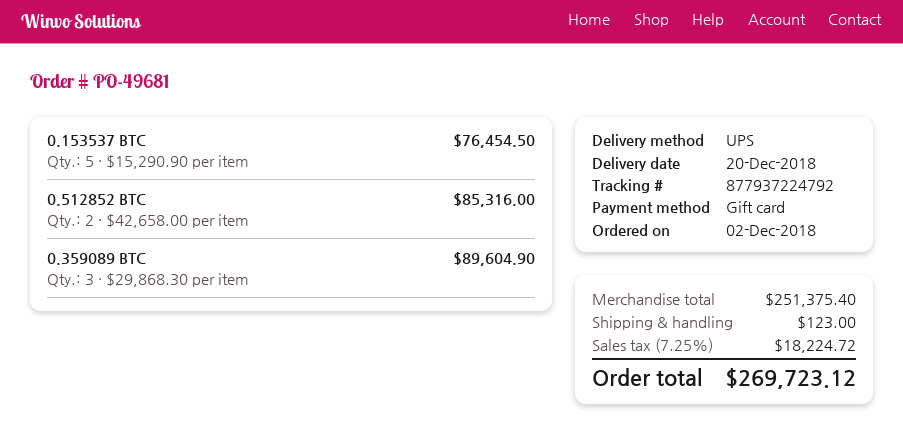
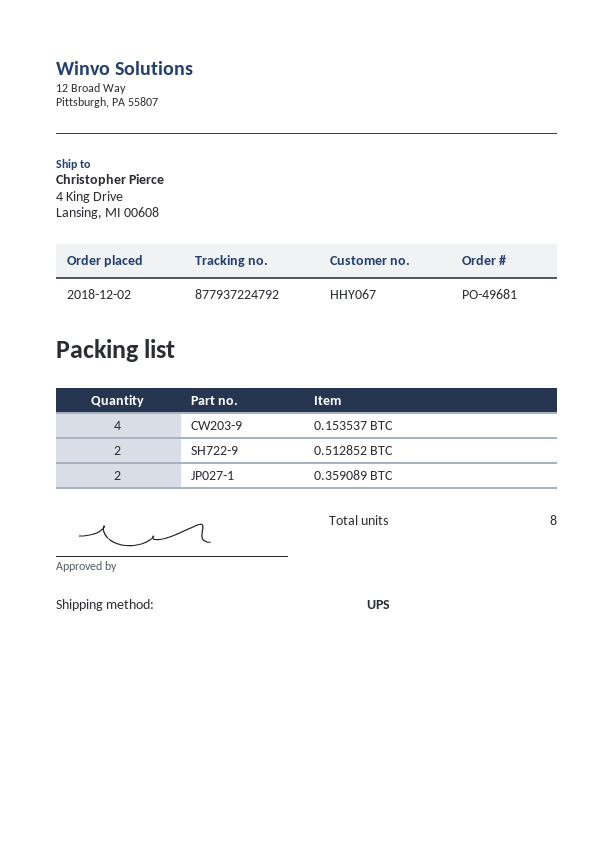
0.153537 BTC: 5 -> 4
0.359089 BTC: 3 -> 2

